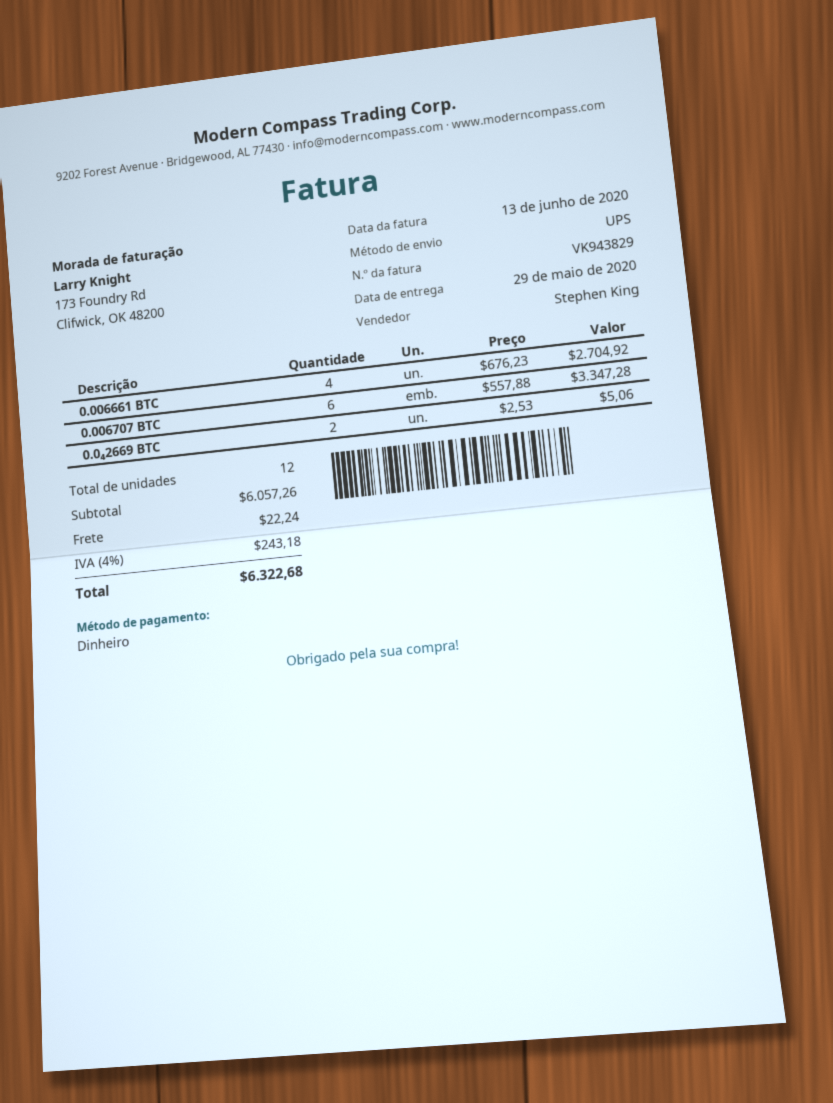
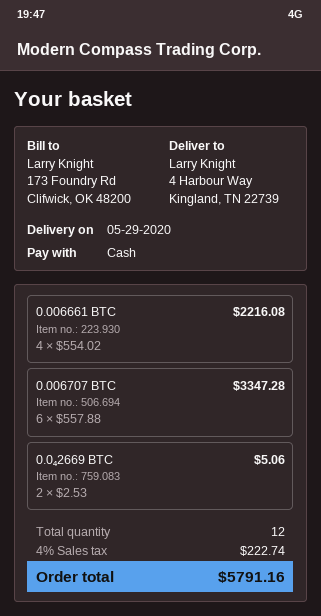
0.006661 BTC: 4 x 676.23 = 2704.92 -> 4 x 554.02 = 2216.08
shipping: 22.24 -> none
tax: 4% = 243.18 -> 4% = 222.74
total: 6322.68 -> 5791.16

